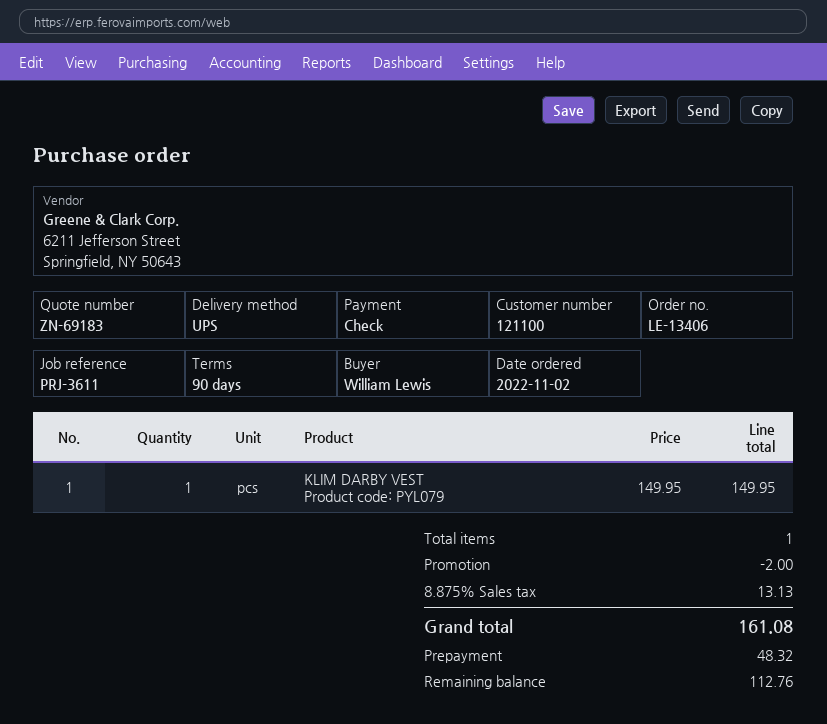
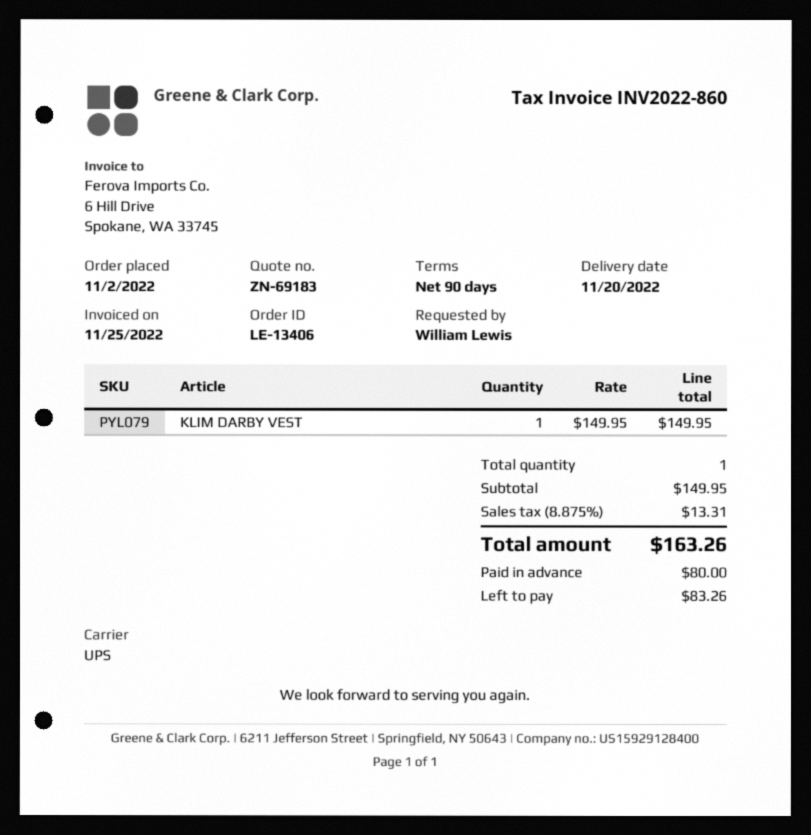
discount: 2.00 -> none
tax: 8.875% = 13.13 -> 8.875% = 13.31
total: 161.08 -> 163.26
deposit: 48.32 -> 80.00
balance: 112.76 -> 83.26

